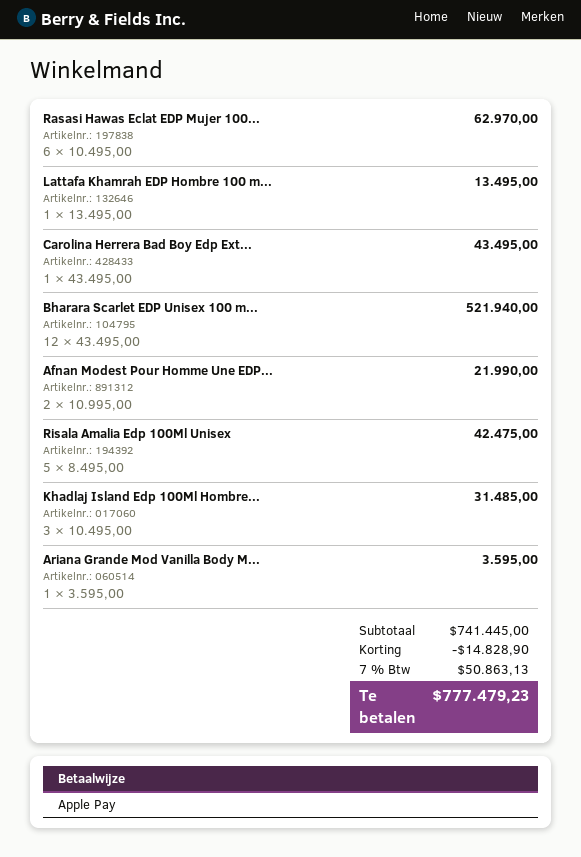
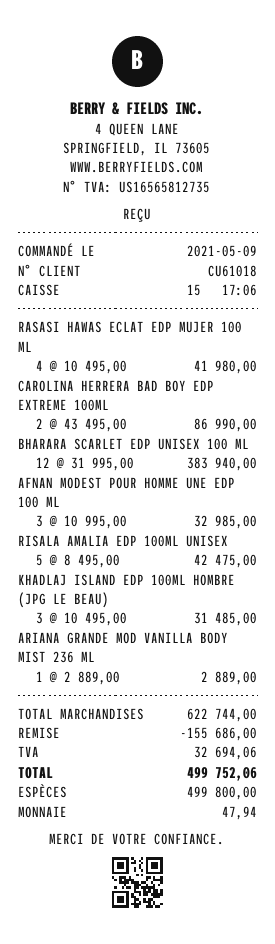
payment method: Apple Pay -> cash
Rasasi Hawas Eclat EDP Mujer 100...: 6 x 10495.00 = 62970.00 -> 4 x 10495.00 = 41980.00
Lattafa Khamrah EDP Hombre 100 m...: 1 x 13495.00 = 13495.00 -> none
Carolina Herrera Bad Boy Edp Ext...: 1 x 43495.00 = 43495.00 -> 2 x 43495.00 = 86990.00
Bharara Scarlet EDP Unisex 100 m...: 12 x 43495.00 = 521940.00 -> 12 x 31995.00 = 383940.00
Afnan Modest Pour Homme Une EDP...: 2 x 10995.00 = 21990.00 -> 3 x 10995.00 = 32985.00
Ariana Grande Mod Vanilla Body M...: 1 x 3595.00 = 3595.00 -> 1 x 2889.00 = 2889.00
subtotal: 741445.00 -> 622744.00
discount: 14828.90 -> 155686.00
tax: 50863.13 -> 32694.06
total: 777479.23 -> 499752.06

